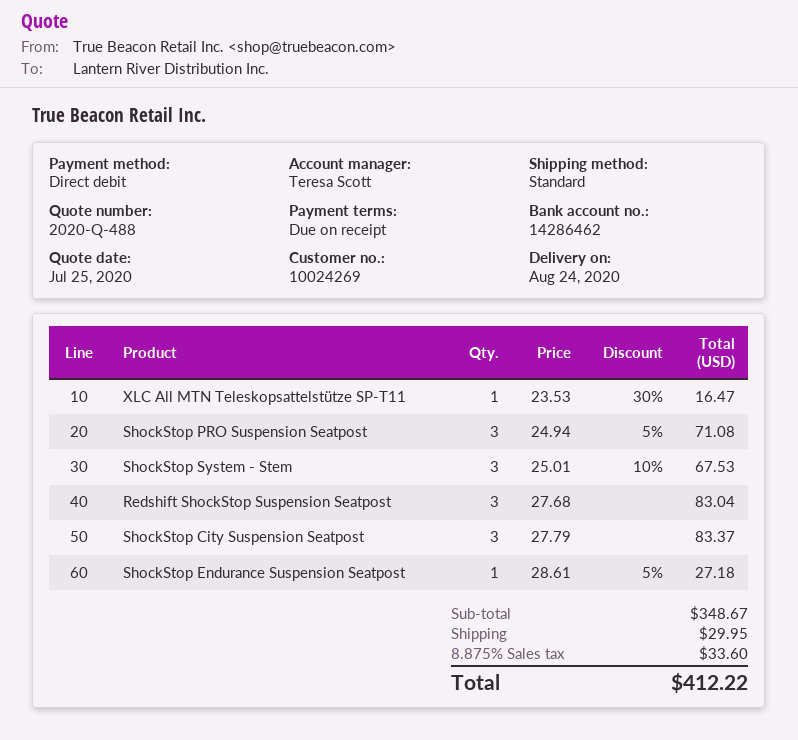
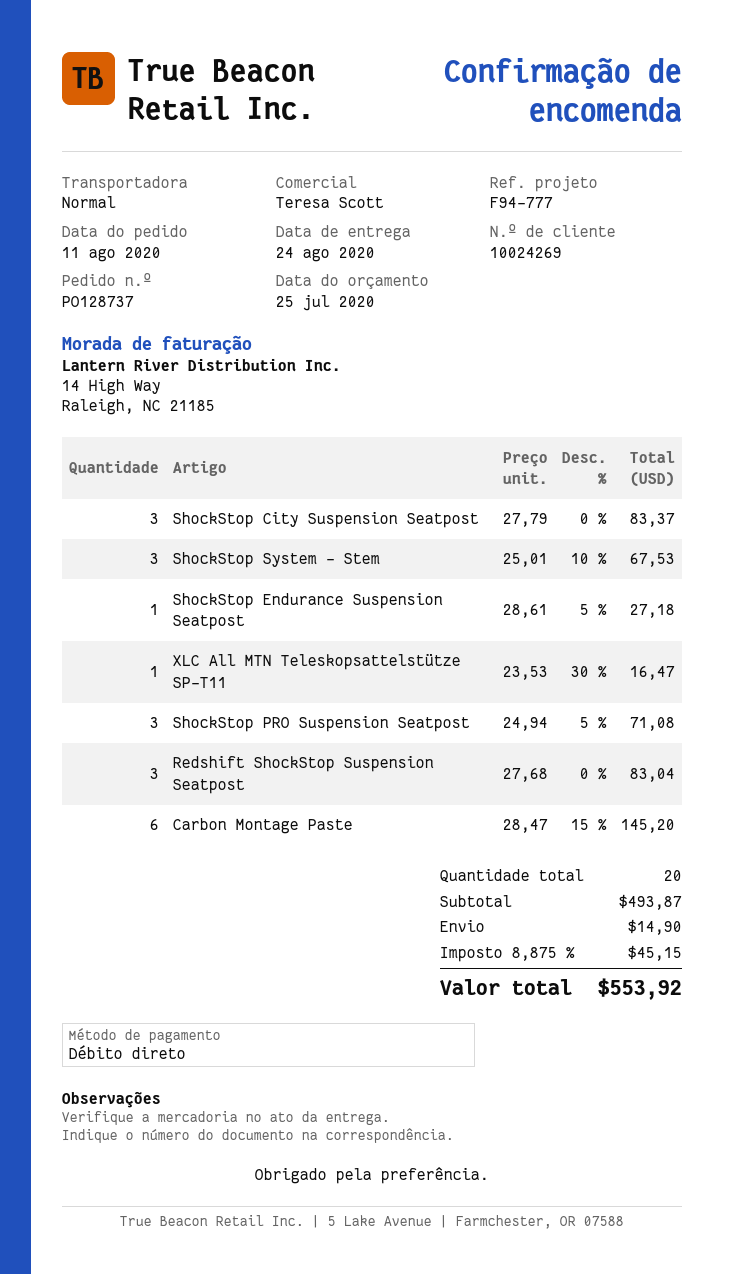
Carbon Montage Paste: none -> 6 x 28.47 - 15% = 145.20
subtotal: 348.67 -> 493.87
shipping: 29.95 -> 14.90
tax: 8.875% = 33.60 -> 8.875% = 45.15
total: 412.22 -> 553.92

